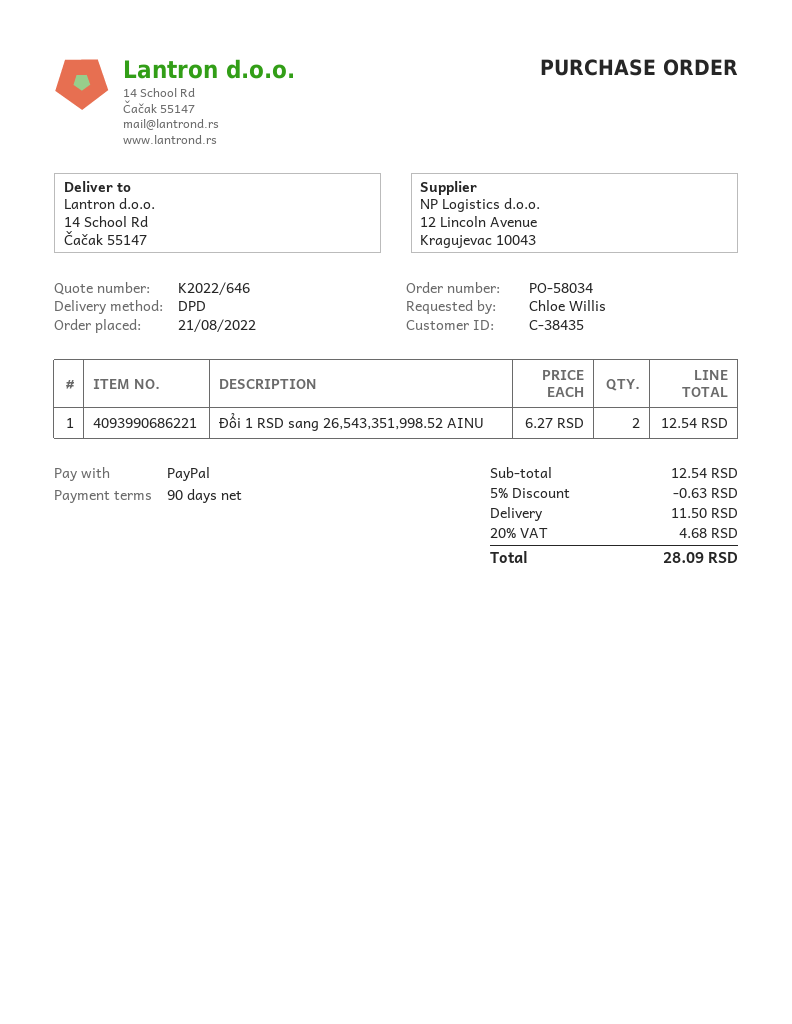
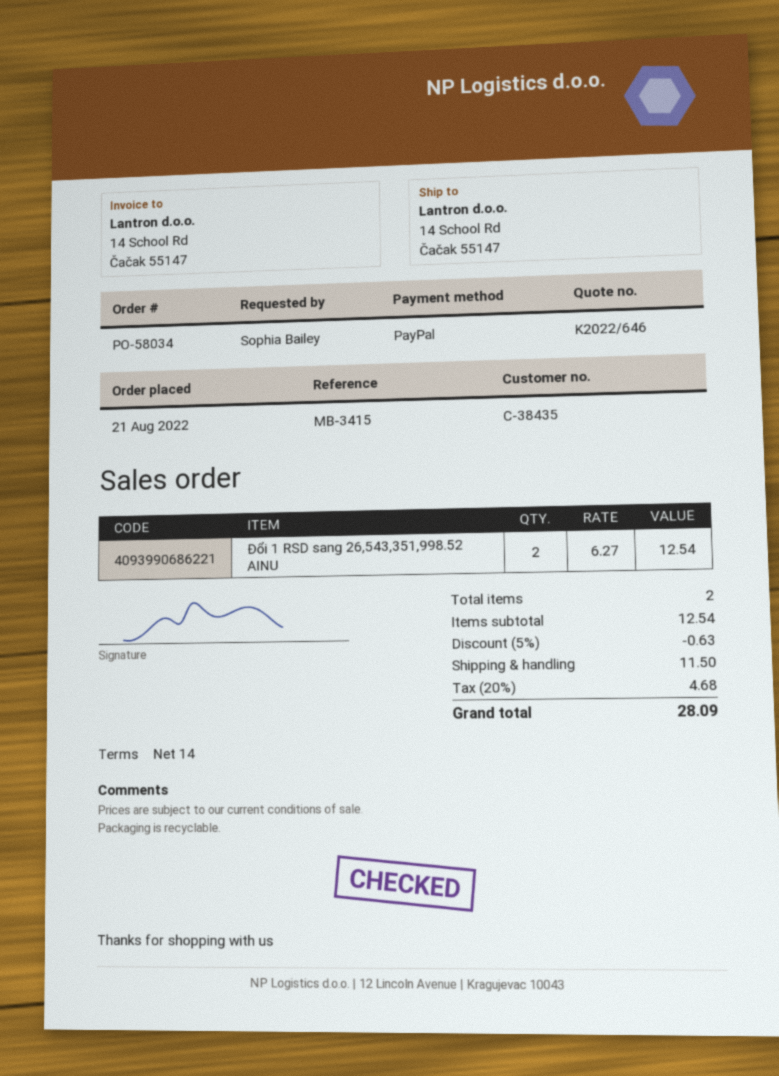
payment terms: 90 days -> 14 days
ordered by: Chloe Willis -> Sophia Bailey

